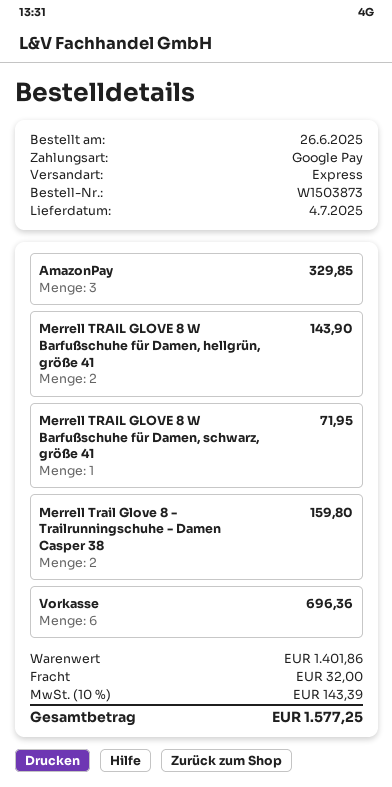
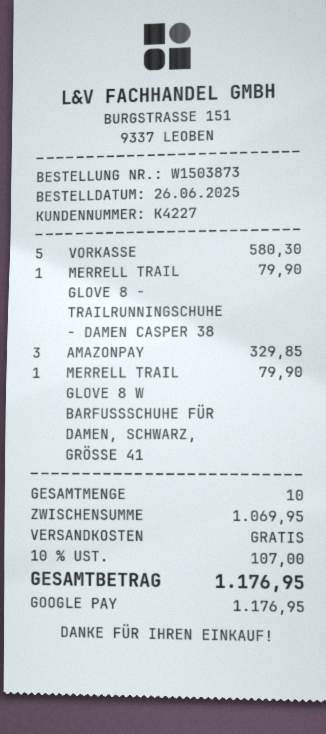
Merrell TRAIL GLOVE 8 W Barfußschuhe für Damen, hellgrün, größe 41: 2 for 143.90 -> none
Merrell TRAIL GLOVE 8 W Barfußschuhe für Damen, schwarz, größe 41: 1 for 71.95 -> 1 for 79.90
Merrell Trail Glove 8 - Trailrunningschuhe - Damen Casper 38: 2 for 159.80 -> 1 for 79.90
Vorkasse: 6 for 696.36 -> 5 for 580.30
subtotal: 1401.86 -> 1069.95
shipping: 32.00 -> 0.00
tax: 10% = 143.39 -> 10% = 107.00
total: 1577.25 -> 1176.95

